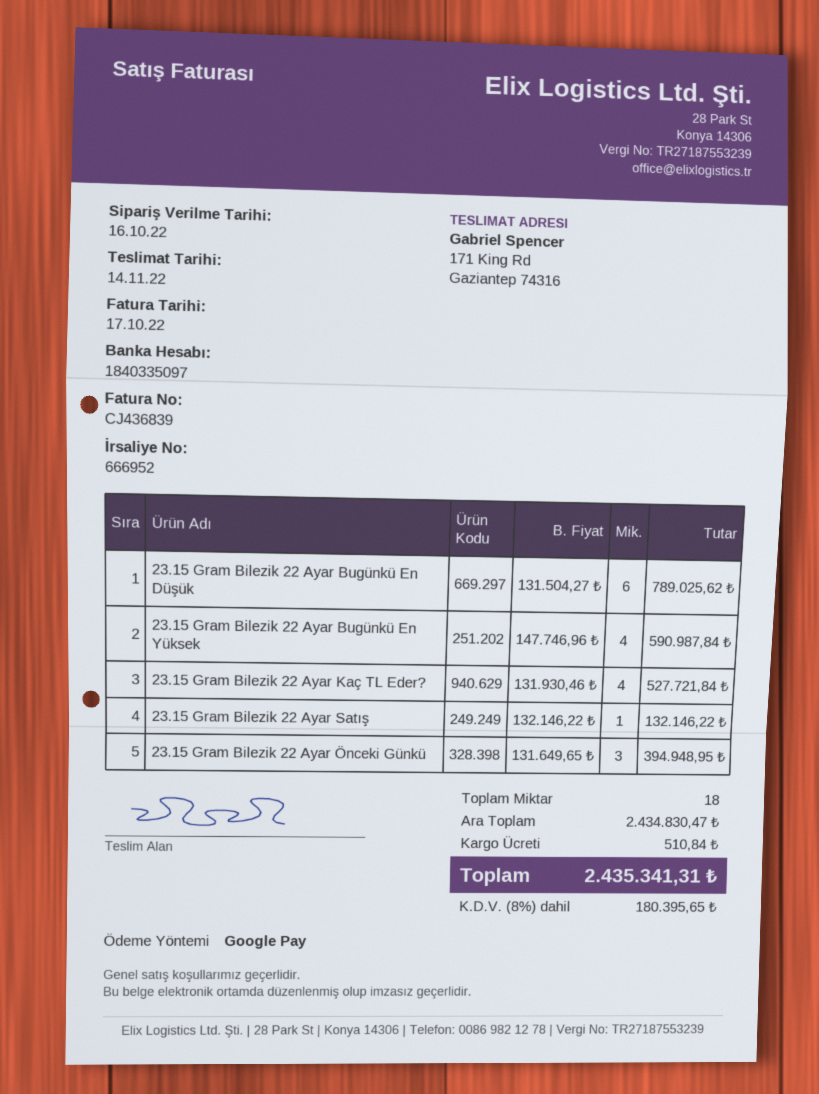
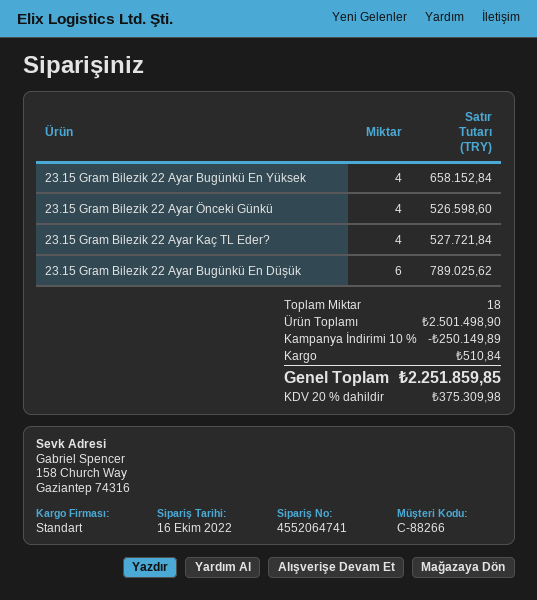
ship to: 171 King Rd, Gaziantep 74316 -> 158 Church Way, Gaziantep 74316
23.15 Gram Bilezik 22 Ayar Bugünkü En Yüksek: 4 for 590987.84 -> 4 for 658152.84
23.15 Gram Bilezik 22 Ayar Satış: 1 for 132146.22 -> none
23.15 Gram Bilezik 22 Ayar Önceki Günkü: 3 for 394948.95 -> 4 for 526598.60
subtotal: 2434830.47 -> 2501498.90
discount: none -> 10% = 250149.89
tax: 8% = 180395.65 -> 20% = 375309.98
total: 2435341.31 -> 2251859.85

